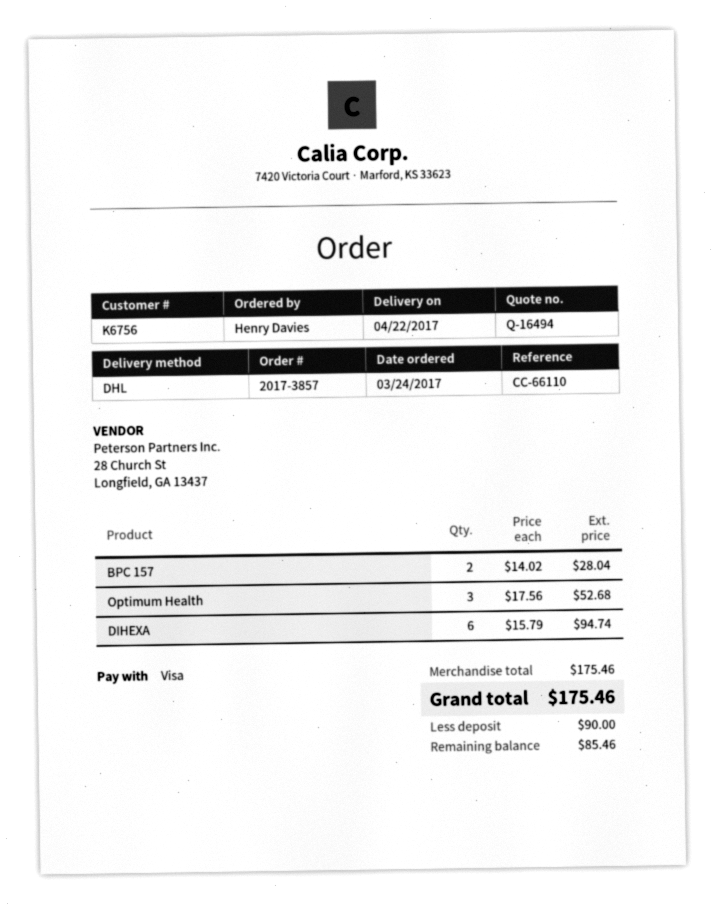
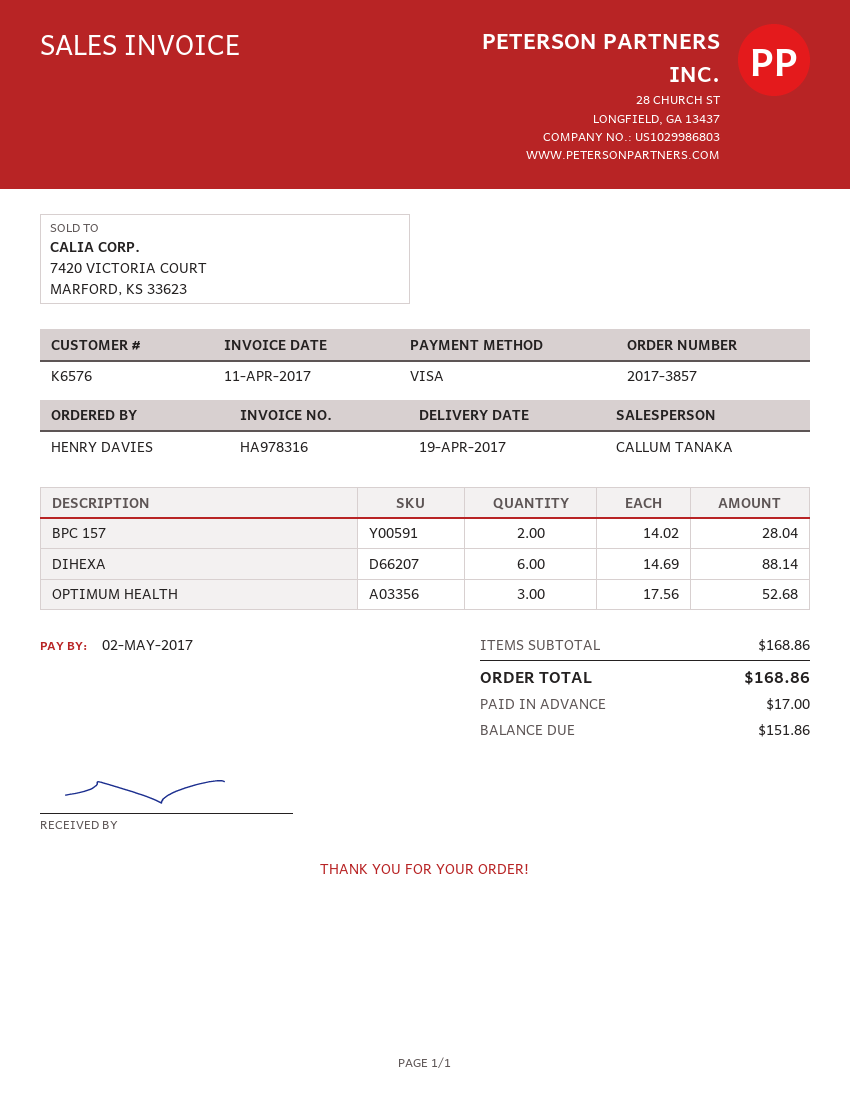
delivery date: 2017-04-22 -> 2017-04-19
customer number: K6756 -> K6576
DIHEXA: 6 x 15.79 = 94.74 -> 6 x 14.69 = 88.14
subtotal: 175.46 -> 168.86
total: 175.46 -> 168.86
deposit: 90.00 -> 17.00
balance: 85.46 -> 151.86

